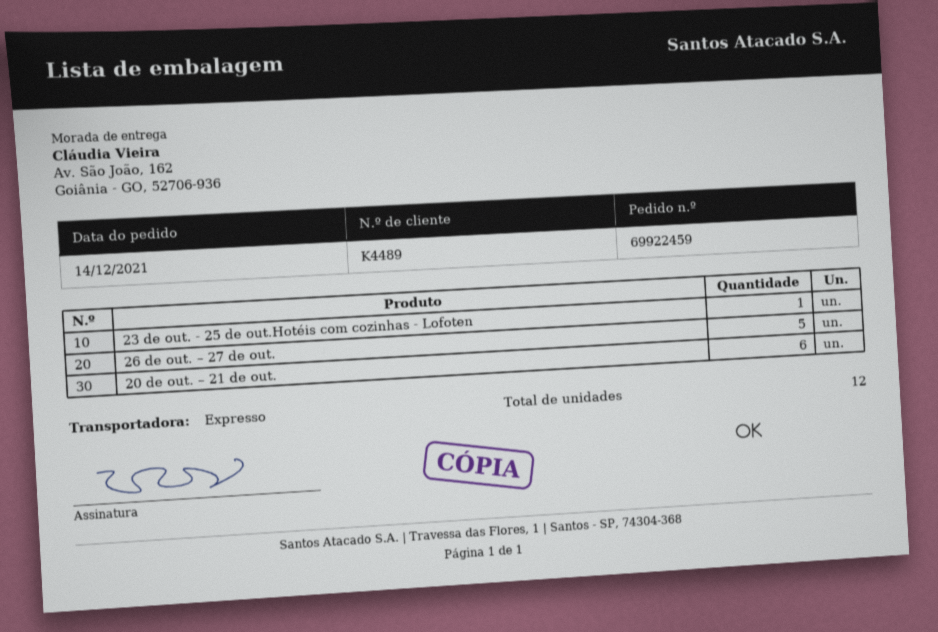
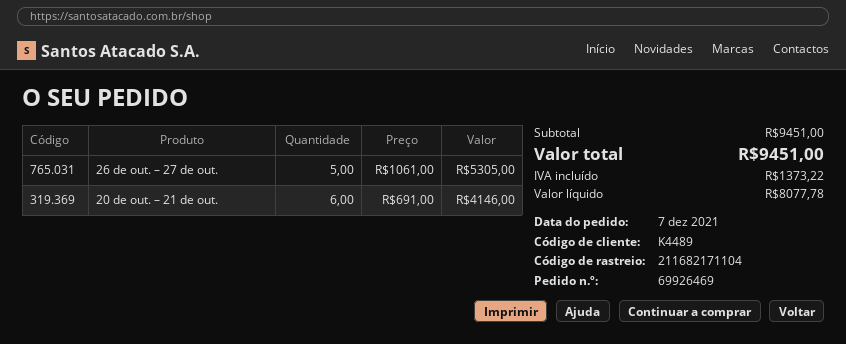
order number: 69922459 -> 69926469
order date: 2021-12-14 -> 2021-12-07
23 de out. - 25 de out.Hotéis com cozinhas - Lofoten: 1 -> none

